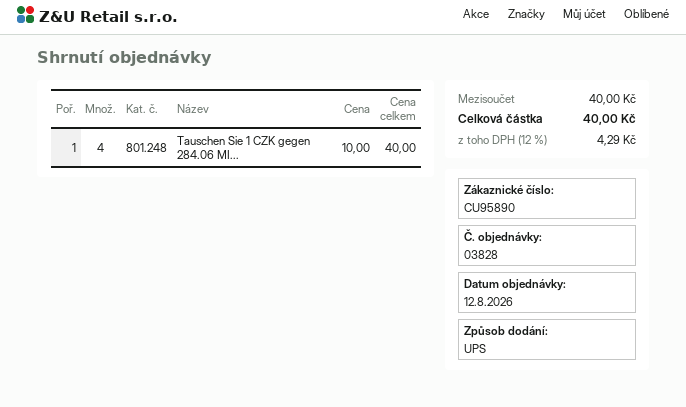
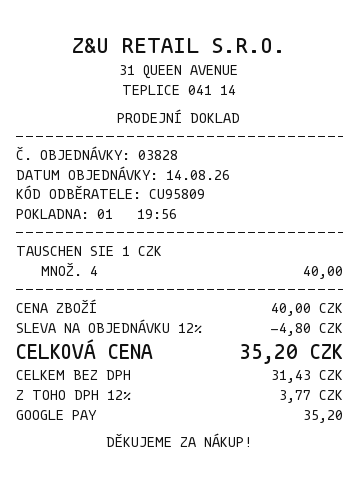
order date: 2026-08-12 -> 2026-08-14
customer number: CU95890 -> CU95809
discount: none -> 12% = 4.80
tax: 12% = 4.29 -> 12% = 3.77
total: 40.00 -> 35.20

